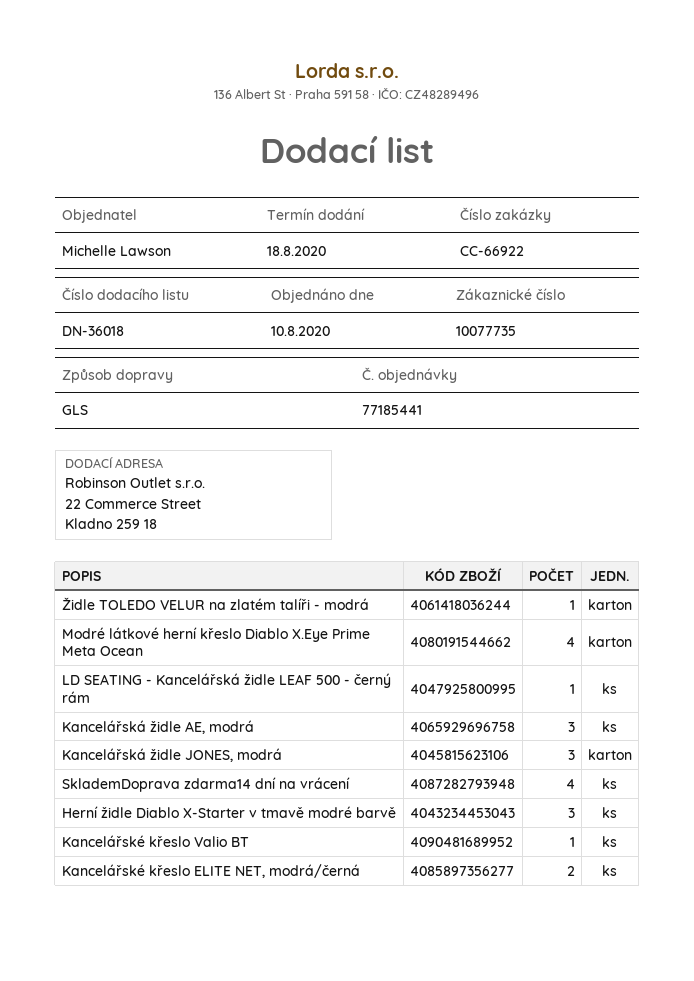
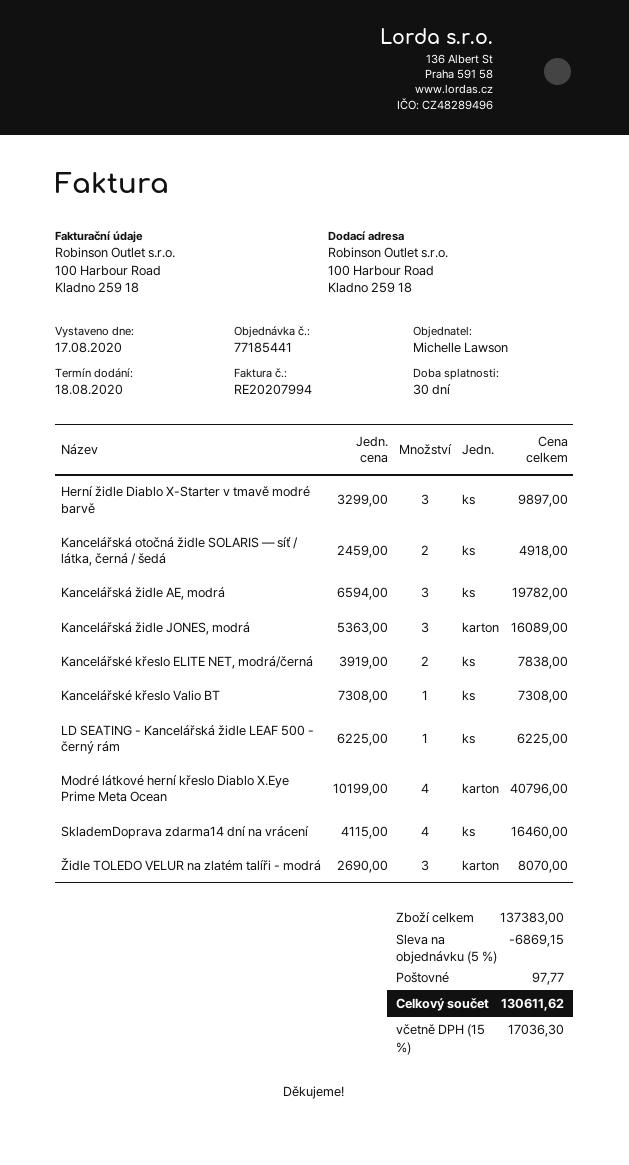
ship to: 22 Commerce Street, Kladno 259 18 -> 100 Harbour Road, Kladno 259 18
Židle TOLEDO VELUR na zlatém talíři - modrá: 1 -> 3
Kancelářská otočná židle SOLARIS — síť / látka, černá / šedá: none -> 2

